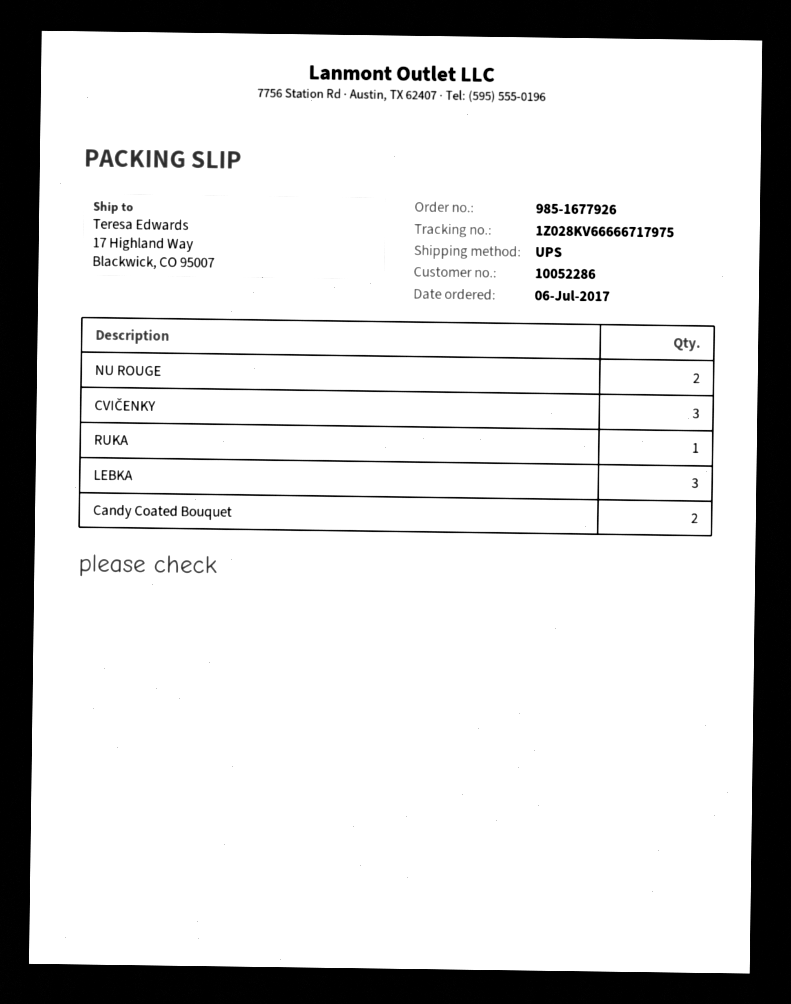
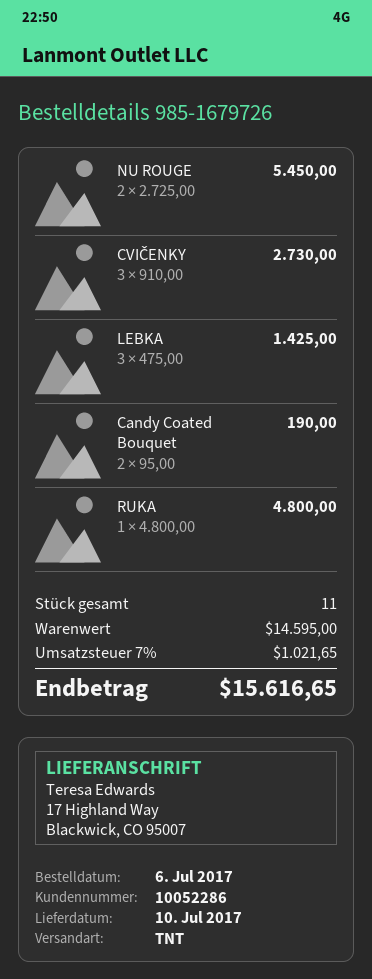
order number: 985-1677926 -> 985-1679726
shipping method: UPS -> TNT

